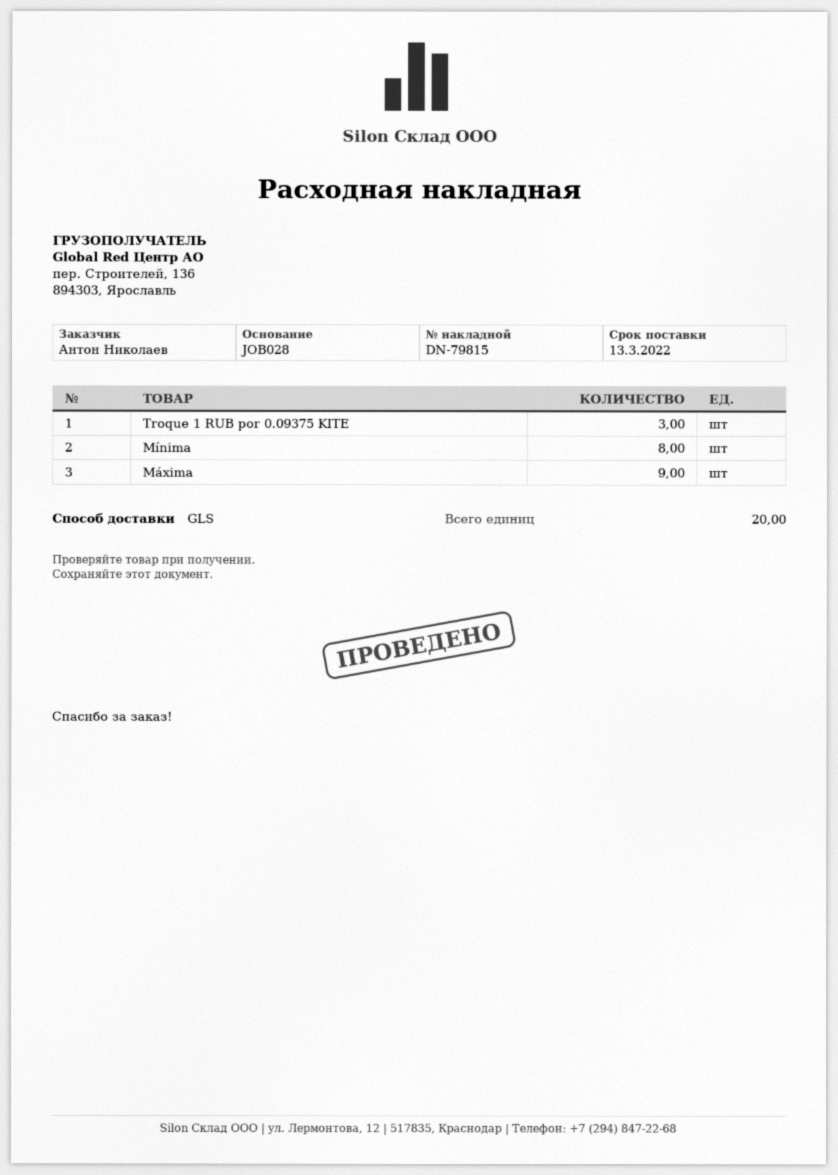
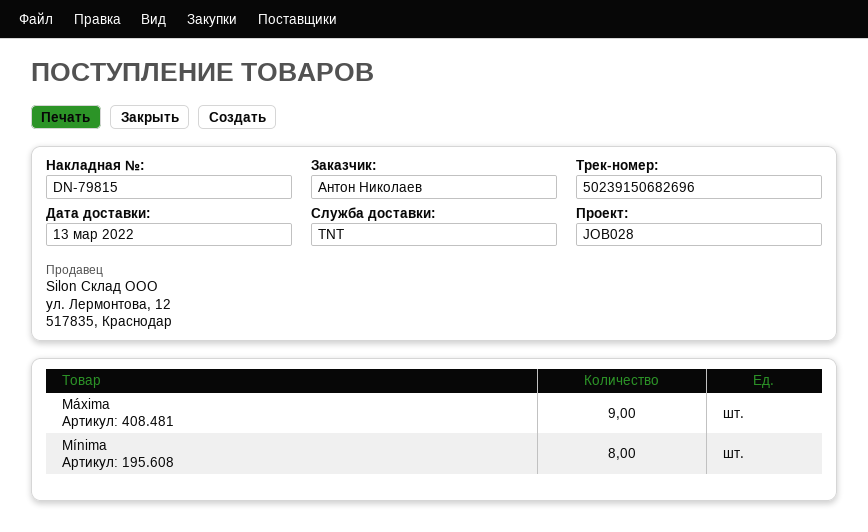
shipping method: GLS -> TNT
Troque 1 RUB por 0.09375 KITE: 3 -> none

